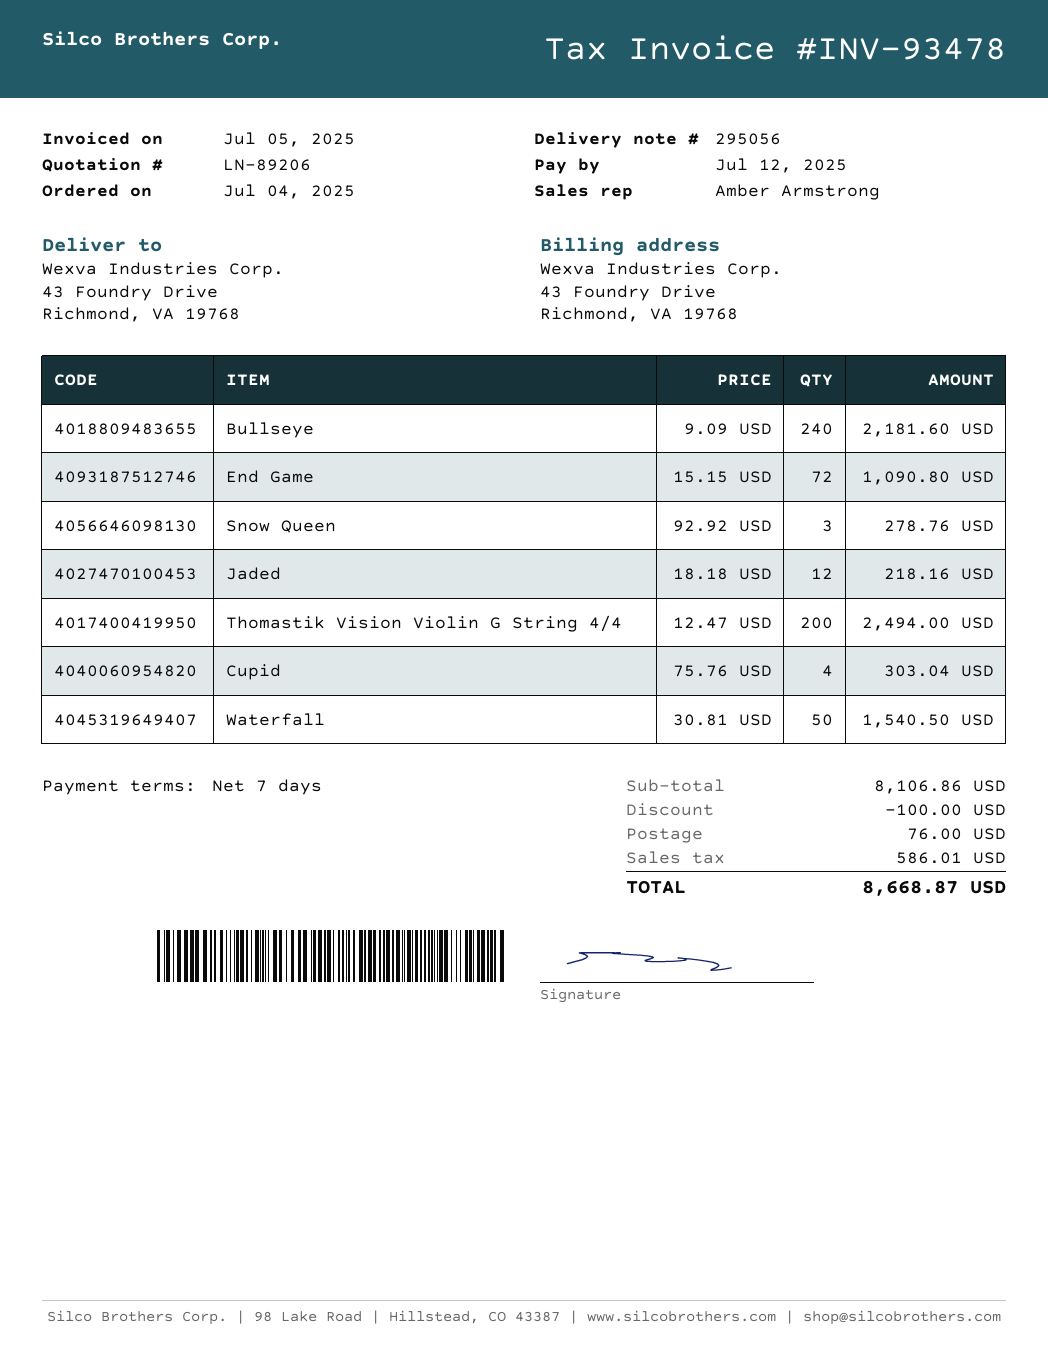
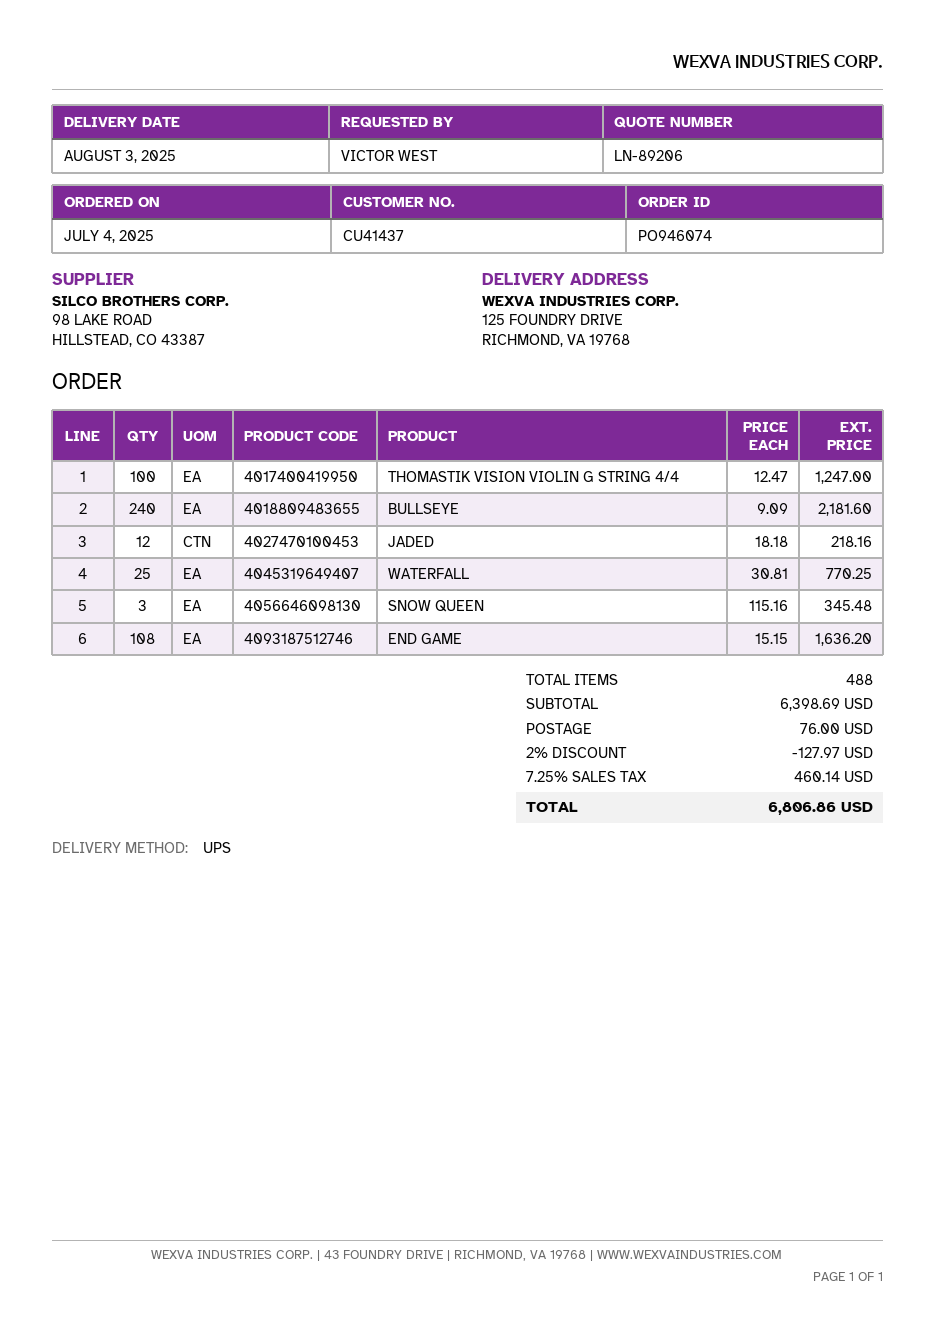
ship to: 43 Foundry Drive, Richmond, VA 19768 -> 125 FOUNDRY DRIVE, RICHMOND, VA 19768
End Game: 72 x 15.15 = 1090.80 -> 108 x 15.15 = 1636.20
Snow Queen: 3 x 92.92 = 278.76 -> 3 x 115.16 = 345.48
Thomastik Vision Violin G String 4/4: 200 x 12.47 = 2494.00 -> 100 x 12.47 = 1247.00
Cupid: 4 x 75.76 = 303.04 -> none
Waterfall: 50 x 30.81 = 1540.50 -> 25 x 30.81 = 770.25
subtotal: 8106.86 -> 6398.69
discount: 100.00 -> 127.97
tax: 586.01 -> 460.14
total: 8668.87 -> 6806.86

